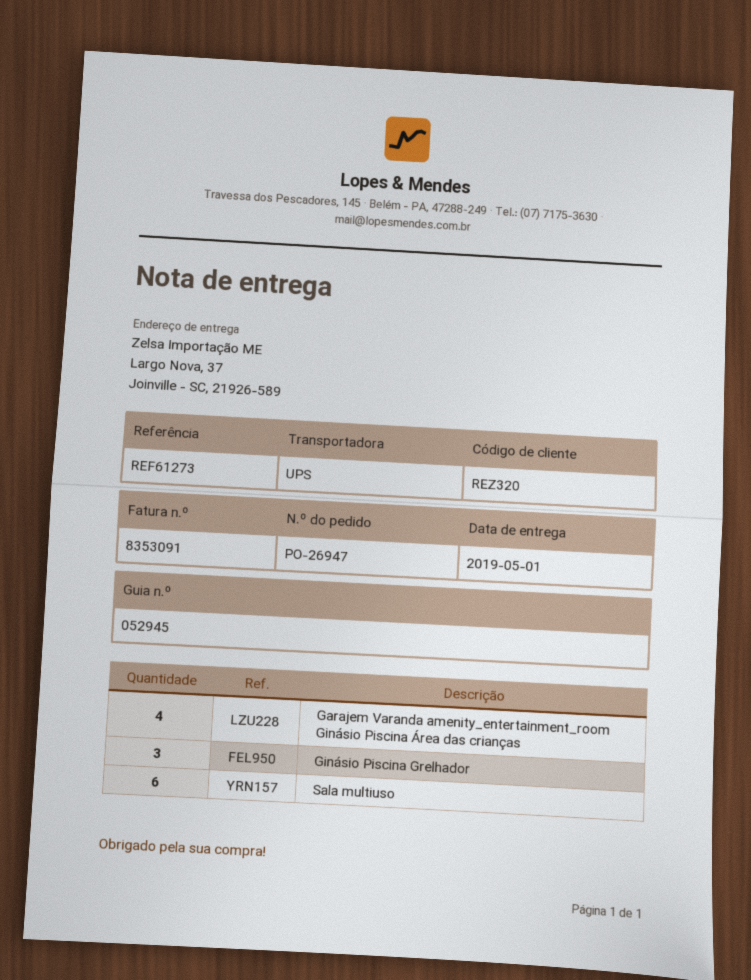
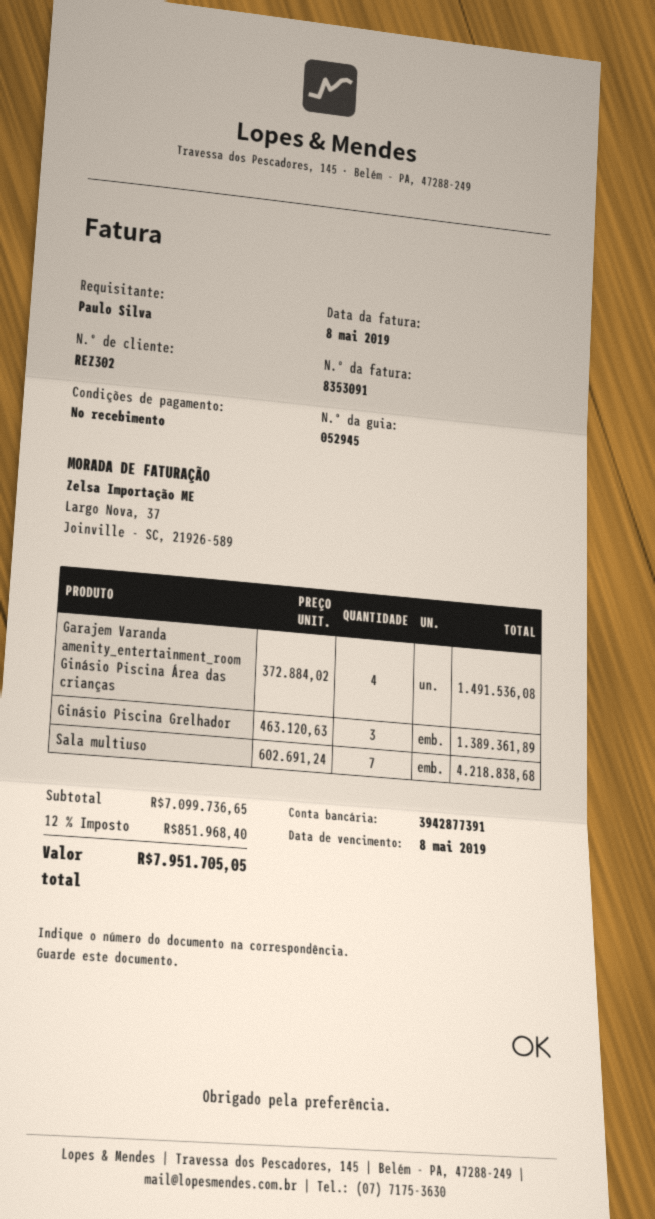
customer number: REZ320 -> REZ302
Sala multiuso: 6 -> 7

